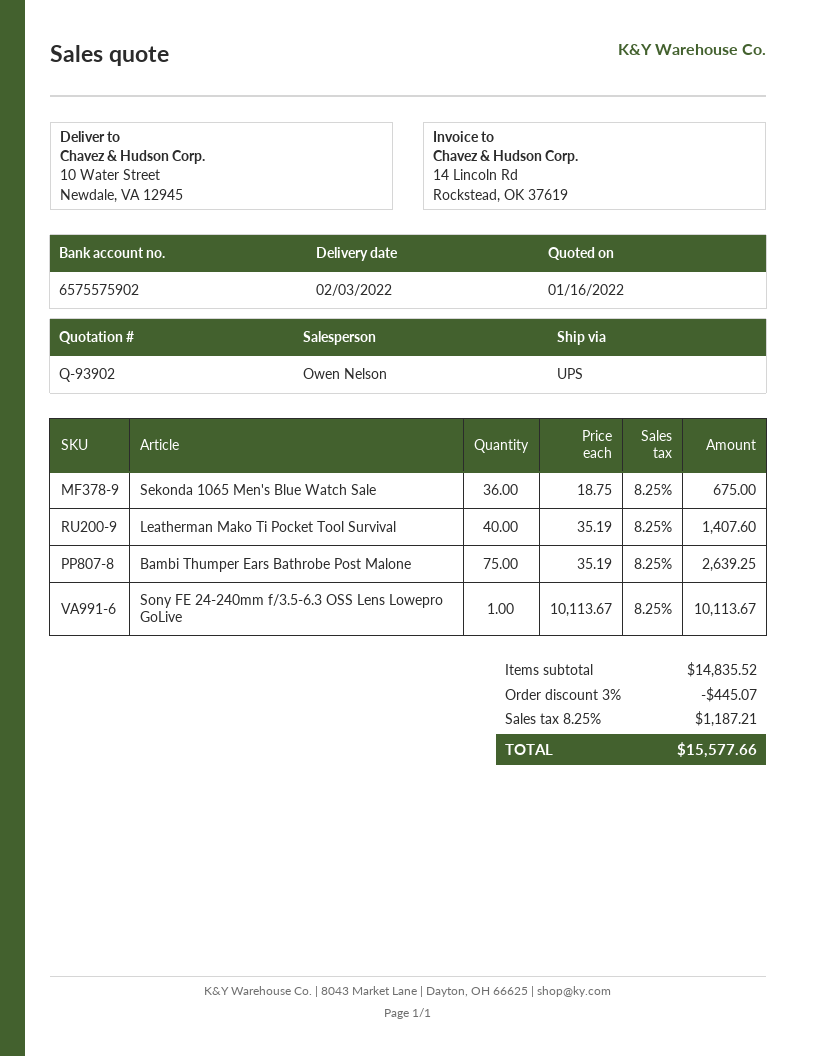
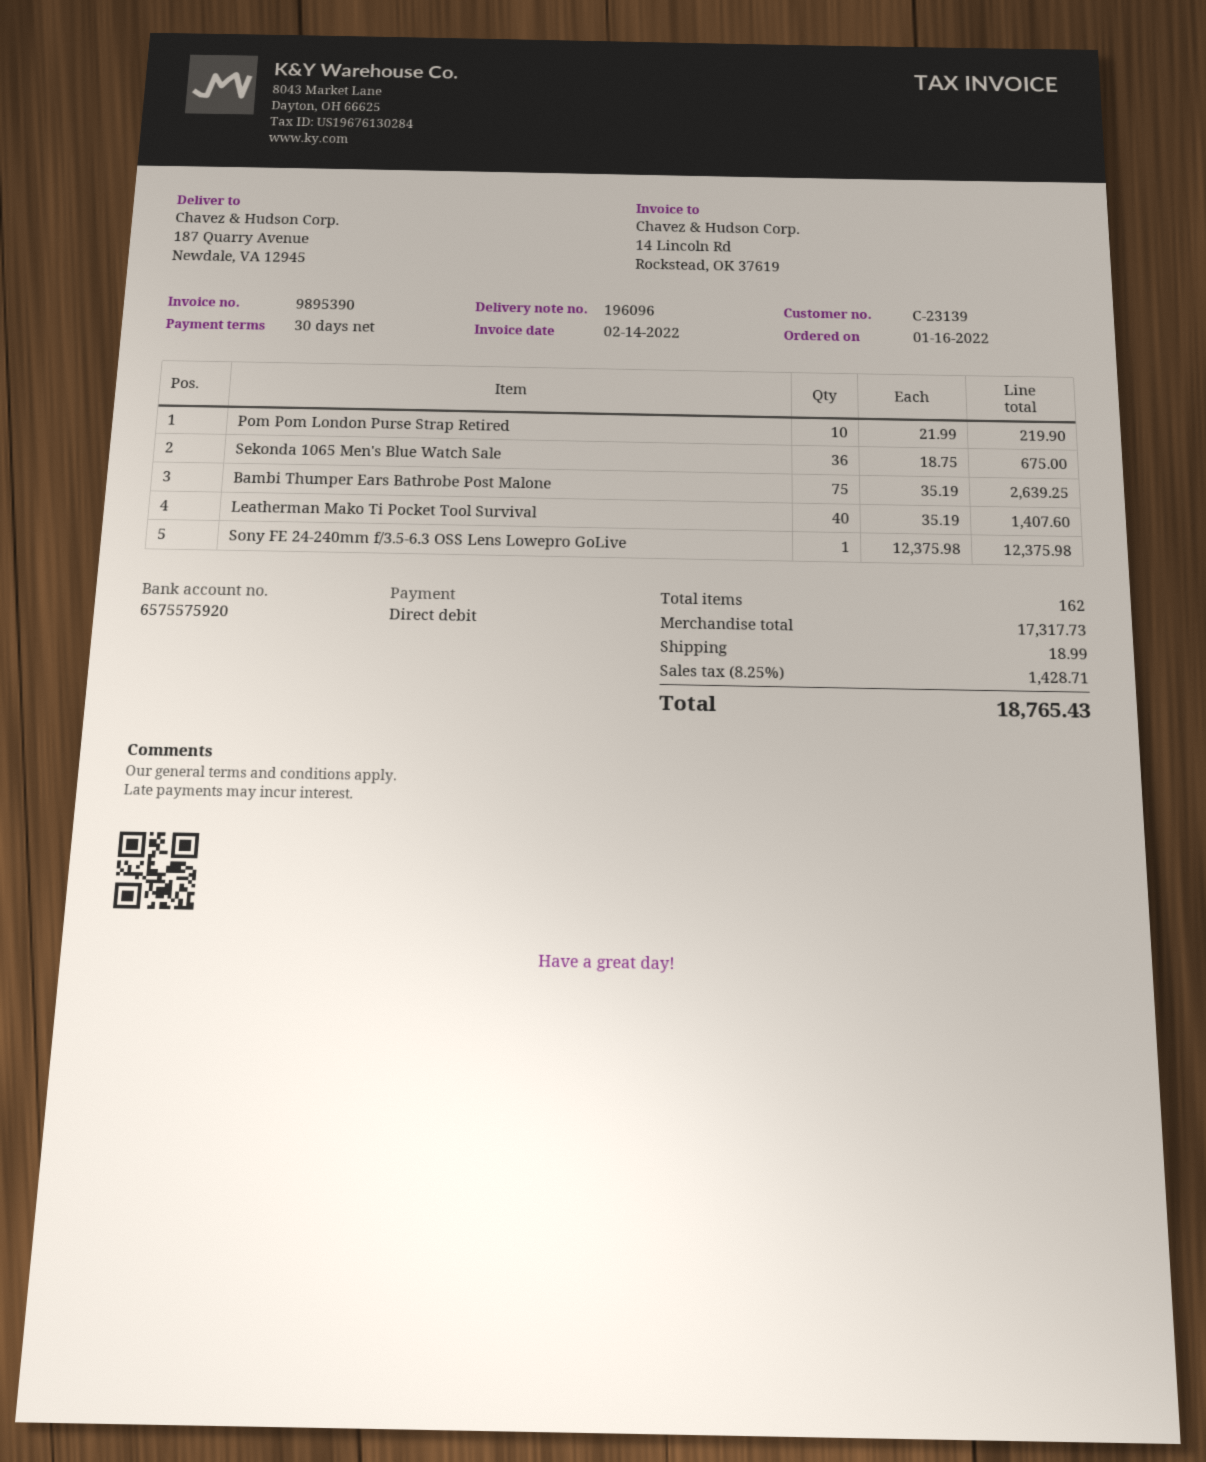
bank account: 6575575902 -> 6575575920
ship to: 10 Water Street, Newdale, VA 12945 -> 187 Quarry Avenue, Newdale, VA 12945
Sony FE 24-240mm f/3.5-6.3 OSS Lens Lowepro GoLive: 1 x 10113.67 = 10113.67 -> 1 x 12375.98 = 12375.98
Pom Pom London Purse Strap Retired: none -> 10 x 21.99 = 219.90
subtotal: 14835.52 -> 17317.73
discount: 3% = 445.07 -> none
shipping: none -> 18.99
tax: 8.25% = 1187.21 -> 8.25% = 1428.71
total: 15577.66 -> 18765.43

